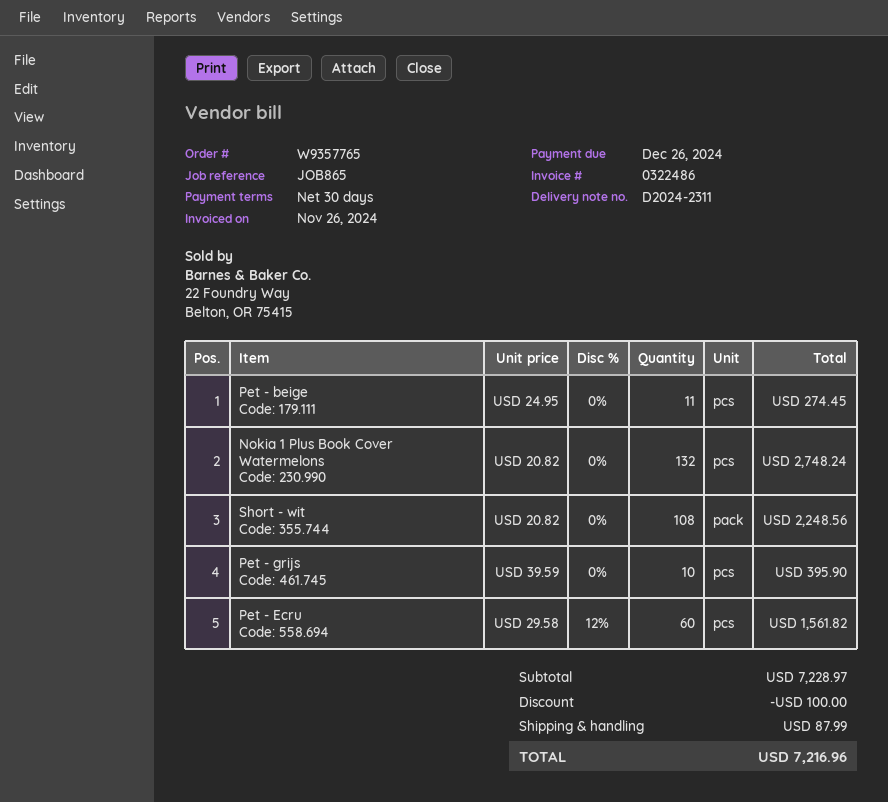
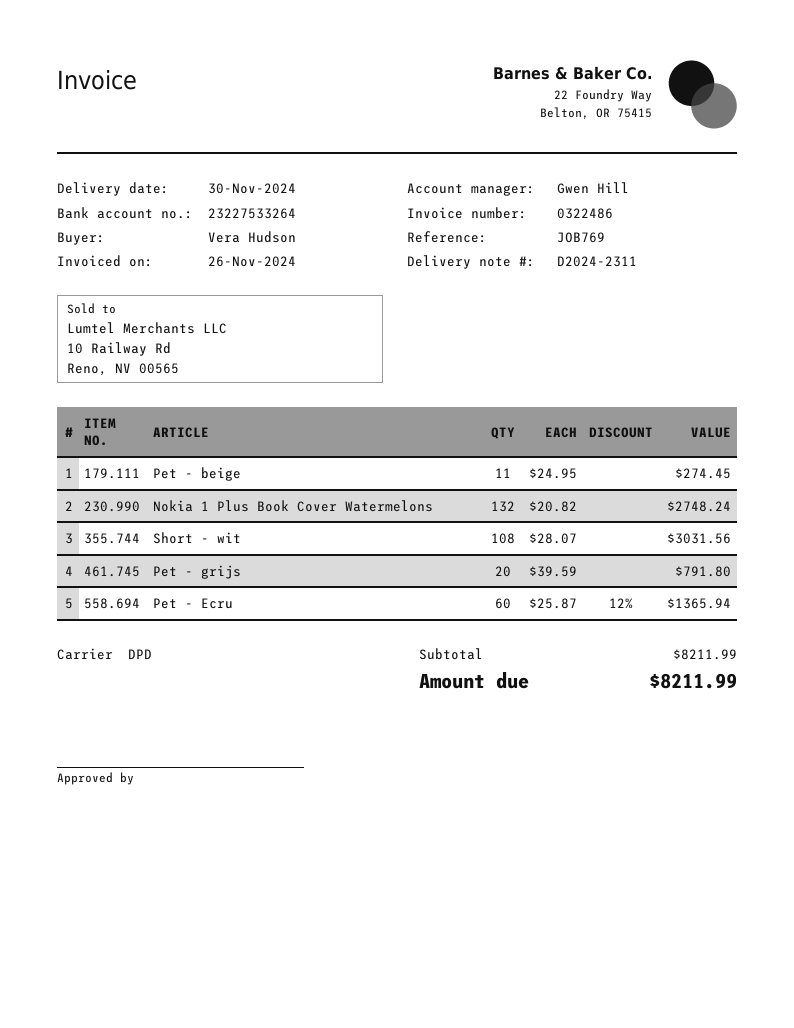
reference: JOB865 -> JOB769
Short - wit: 108 x 20.82 = 2248.56 -> 108 x 28.07 = 3031.56
Pet - grijs: 10 x 39.59 = 395.90 -> 20 x 39.59 = 791.80
Pet - Ecru: 60 x 29.58 - 12% = 1561.82 -> 60 x 25.87 - 12% = 1365.94
subtotal: 7228.97 -> 8211.99
discount: 100.00 -> none
shipping: 87.99 -> none
total: 7216.96 -> 8211.99

